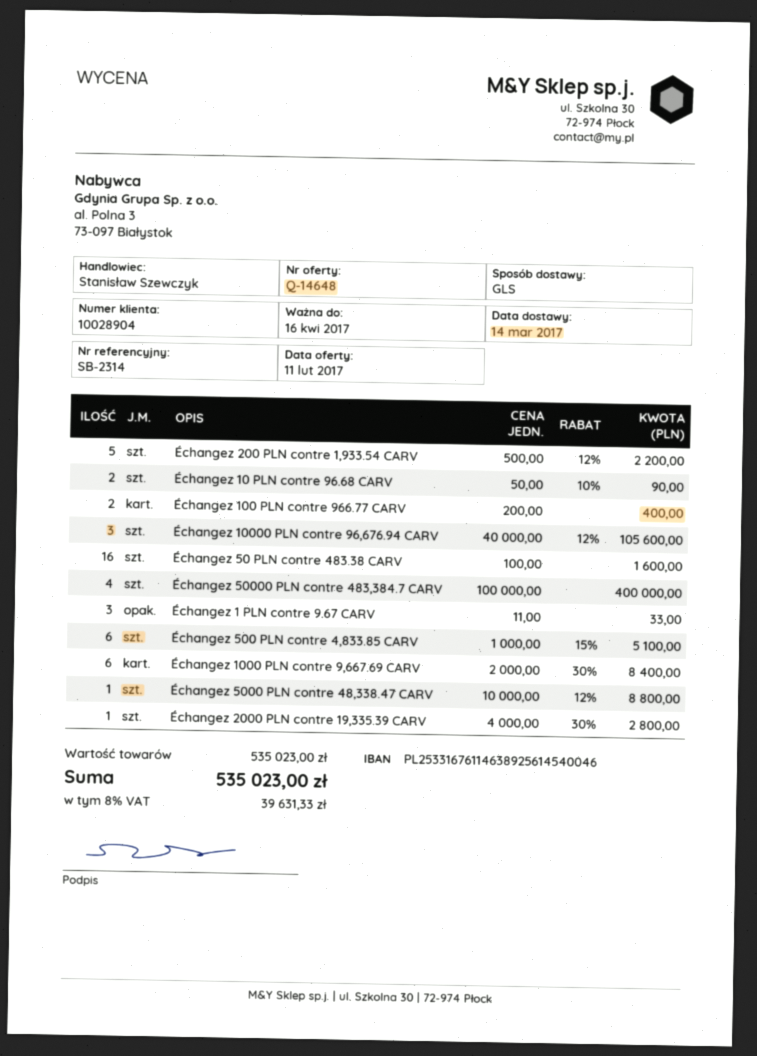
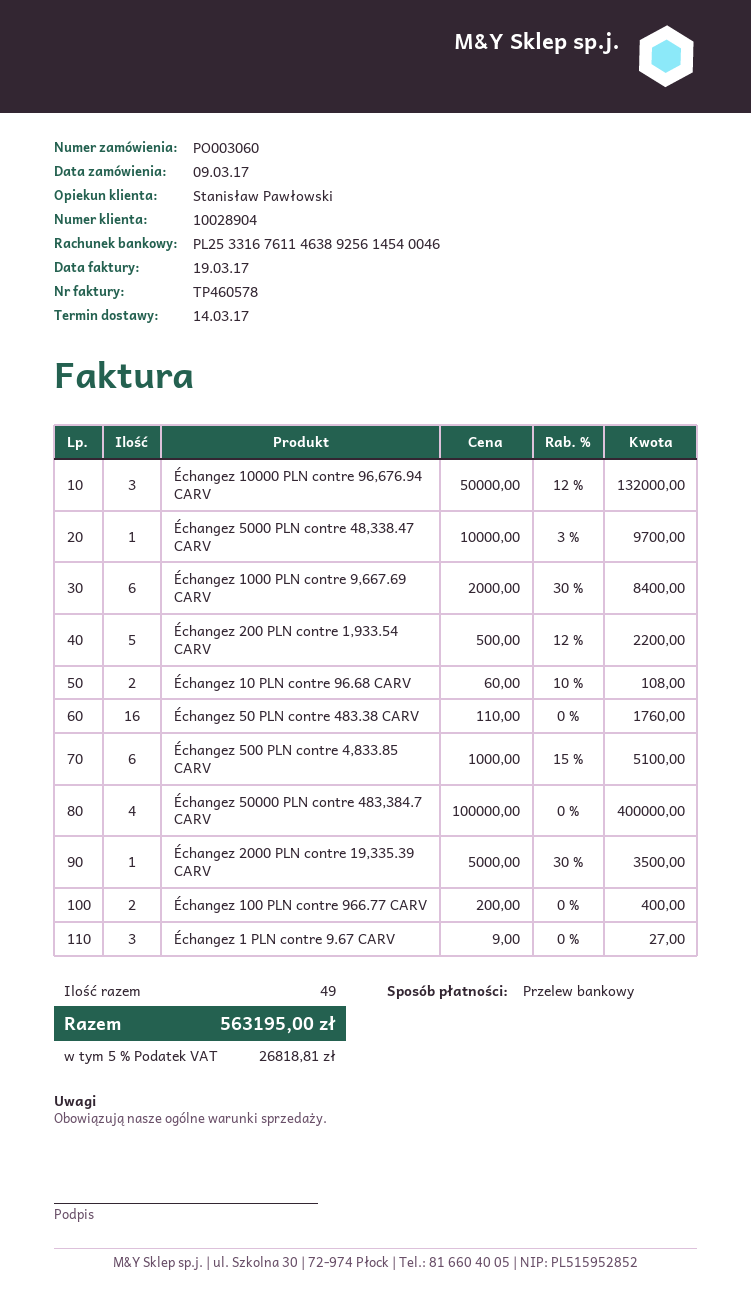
sales rep: Stanisław Szewczyk -> Stanisław Pawłowski
Échangez 10 PLN contre 96.68 CARV: 2 x 50.00 - 10% = 90.00 -> 2 x 60.00 - 10% = 108.00
Échangez 10000 PLN contre 96,676.94 CARV: 3 x 40000.00 - 12% = 105600.00 -> 3 x 50000.00 - 12% = 132000.00
Échangez 50 PLN contre 483.38 CARV: 16 x 100.00 = 1600.00 -> 16 x 110.00 = 1760.00
Échangez 1 PLN contre 9.67 CARV: 3 x 11.00 = 33.00 -> 3 x 9.00 = 27.00
Échangez 5000 PLN contre 48,338.47 CARV: 1 x 10000.00 - 12% = 8800.00 -> 1 x 10000.00 - 3% = 9700.00
Échangez 2000 PLN contre 19,335.39 CARV: 1 x 4000.00 - 30% = 2800.00 -> 1 x 5000.00 - 30% = 3500.00
tax: 8% = 39631.33 -> 5% = 26818.81
total: 535023.00 -> 563195.00

